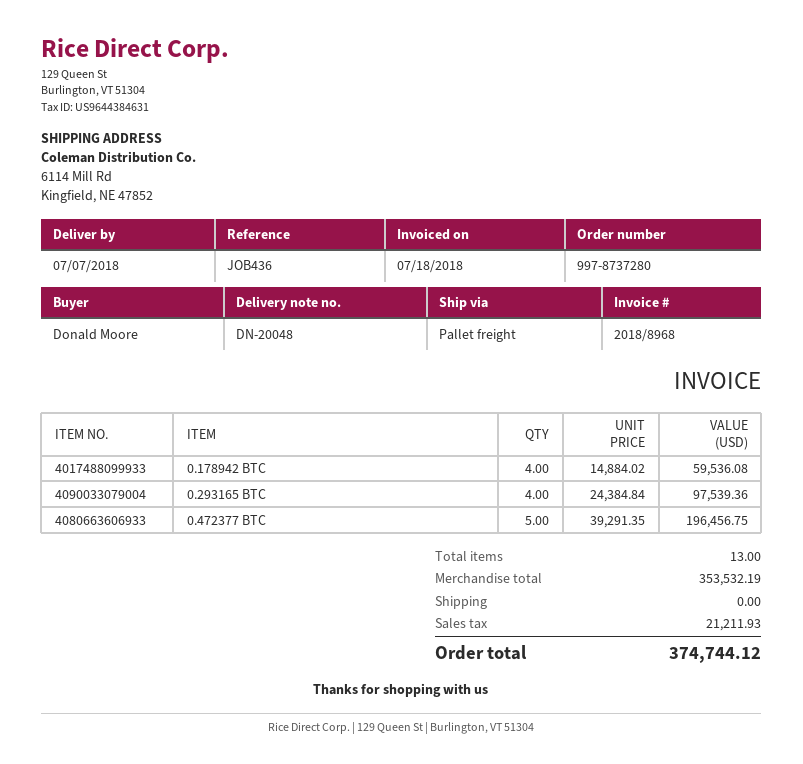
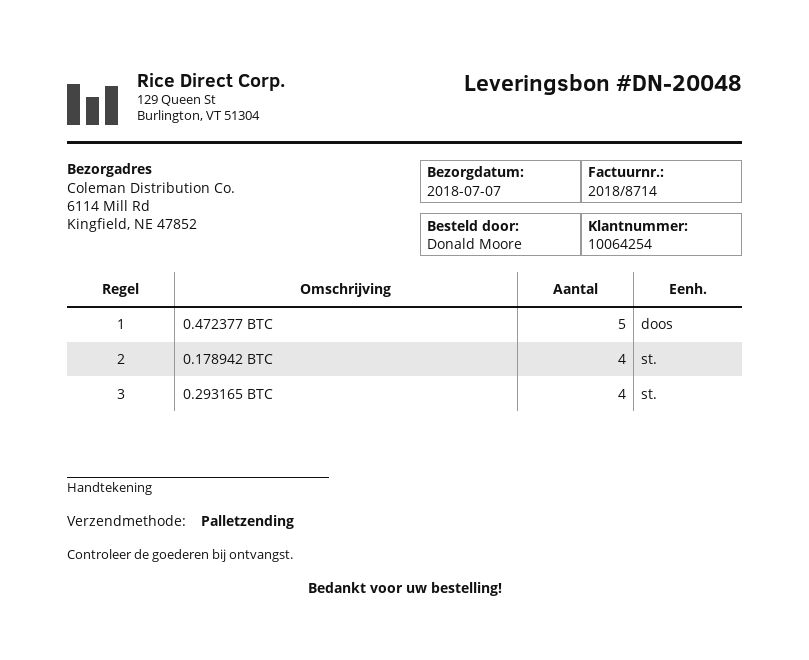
invoice number: 2018/8968 -> 2018/8714

